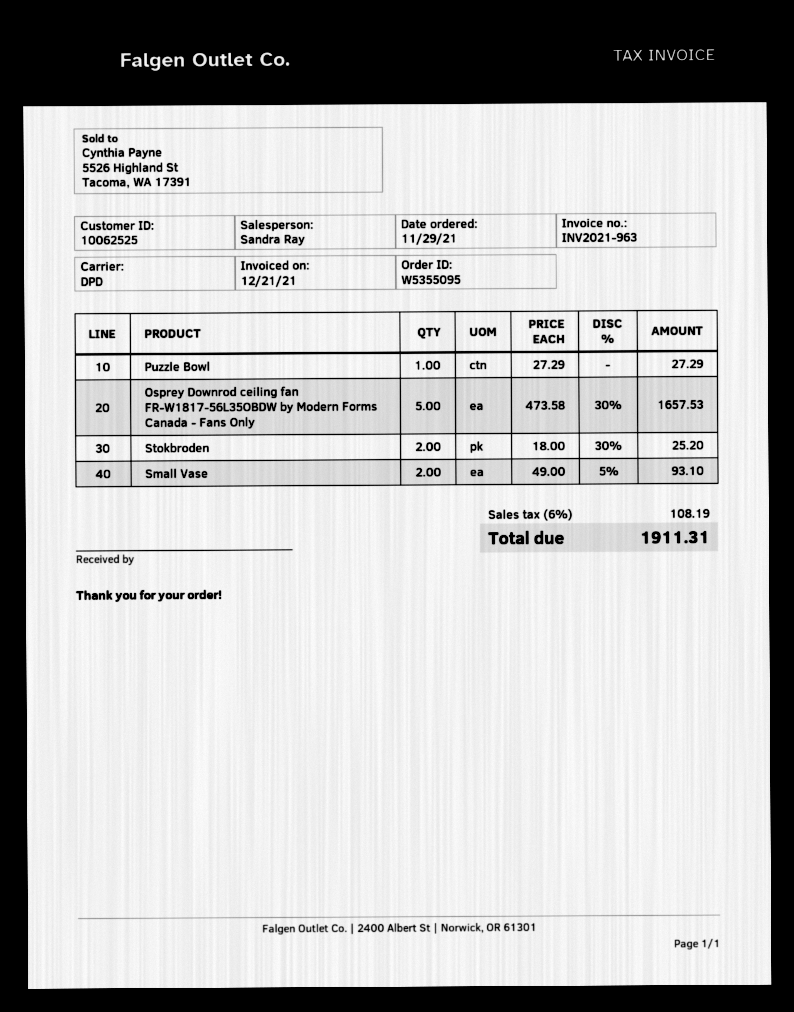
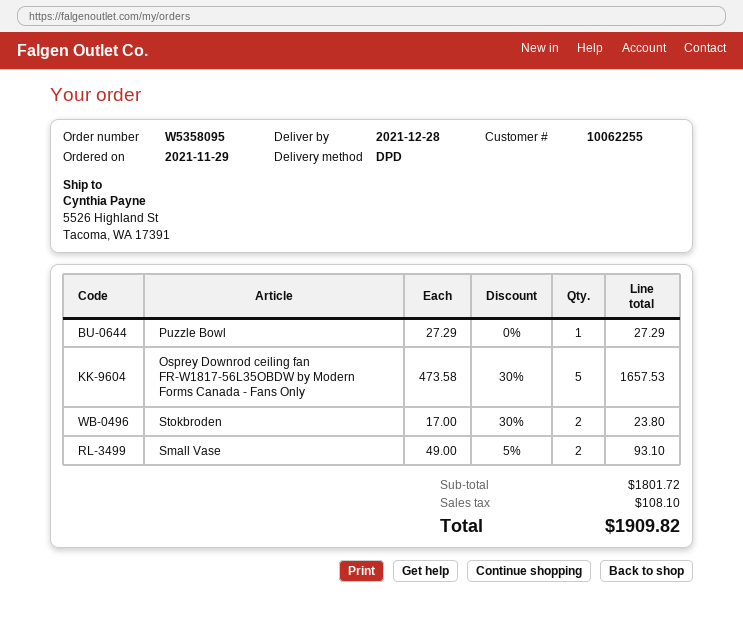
order number: W5355095 -> W5358095
customer number: 10062525 -> 10062255
Stokbroden: 2 x 18.00 - 30% = 25.20 -> 2 x 17.00 - 30% = 23.80
tax: 108.19 -> 108.10
total: 1911.31 -> 1909.82

